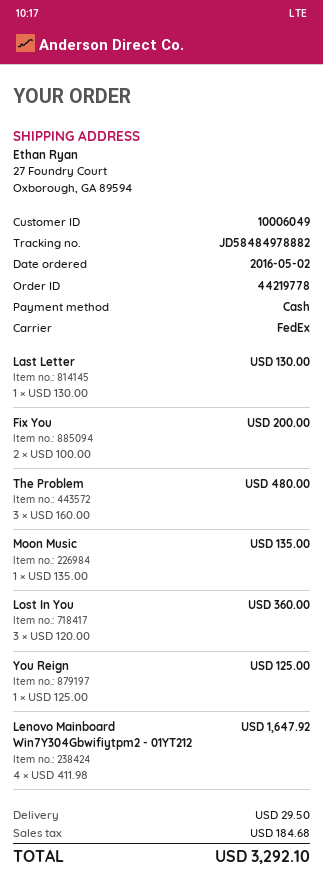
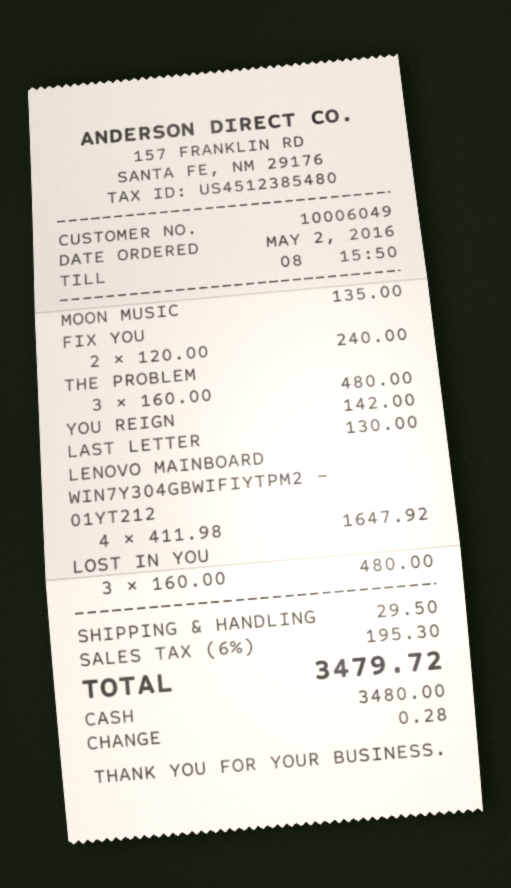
Fix You: 2 x 100.00 = 200.00 -> 2 x 120.00 = 240.00
Lost In You: 3 x 120.00 = 360.00 -> 3 x 160.00 = 480.00
You Reign: 1 x 125.00 = 125.00 -> 1 x 142.00 = 142.00
tax: 184.68 -> 195.30
total: 3292.10 -> 3479.72

